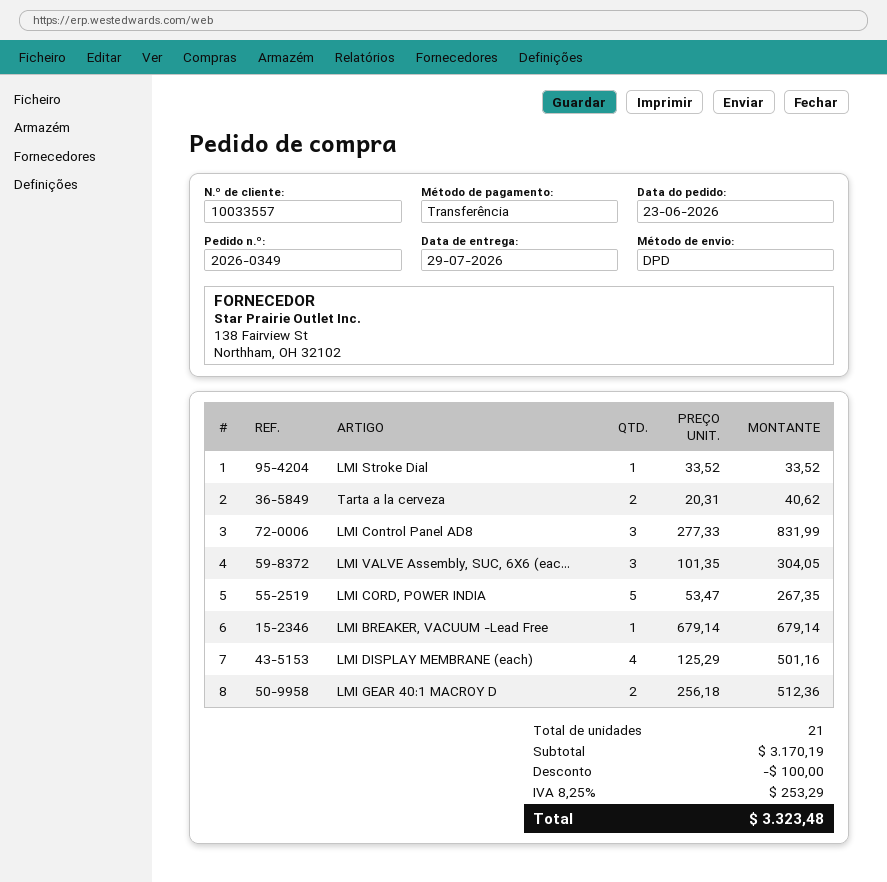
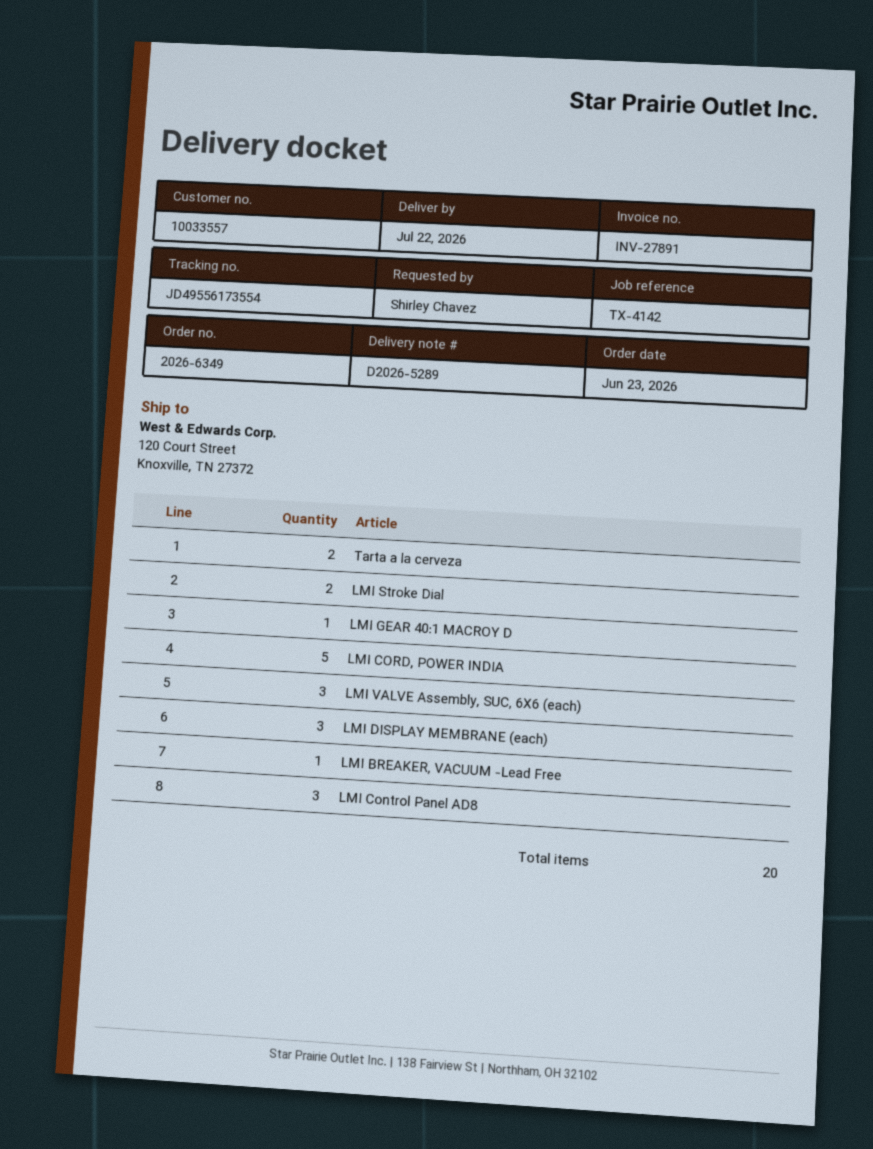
order number: 2026-0349 -> 2026-6349
delivery date: 2026-07-29 -> 2026-07-22
LMI Stroke Dial: 1 -> 2
LMI DISPLAY MEMBRANE (each): 4 -> 3
LMI GEAR 40:1 MACROY D: 2 -> 1
total quantity: 21 -> 20

